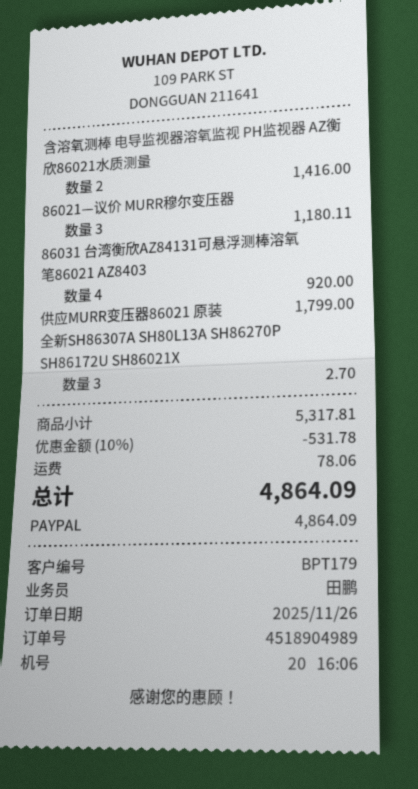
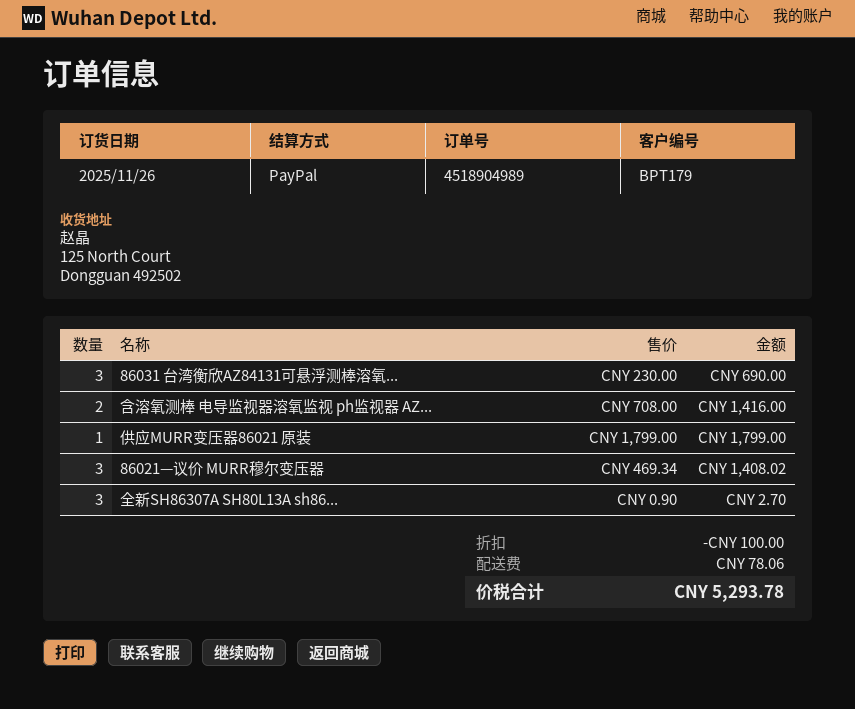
86021—议价 MURR穆尔变压器: 3 for 1180.11 -> 3 for 1408.02
86031 台湾衡欣AZ84131可悬浮测棒溶氧笔86021 AZ8403: 4 for 920.00 -> 3 for 690.00
discount: 531.78 -> 100.00
total: 4864.09 -> 5293.78

